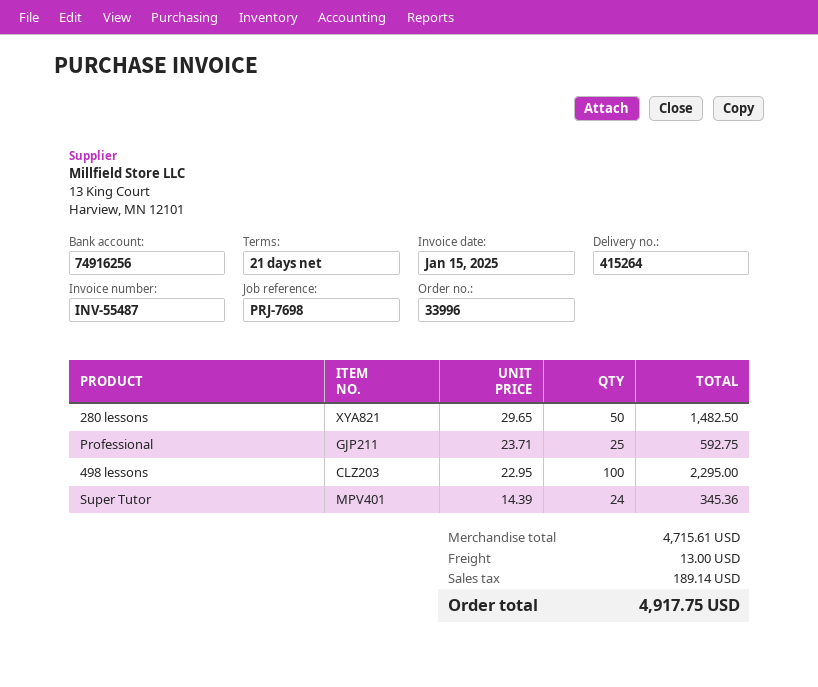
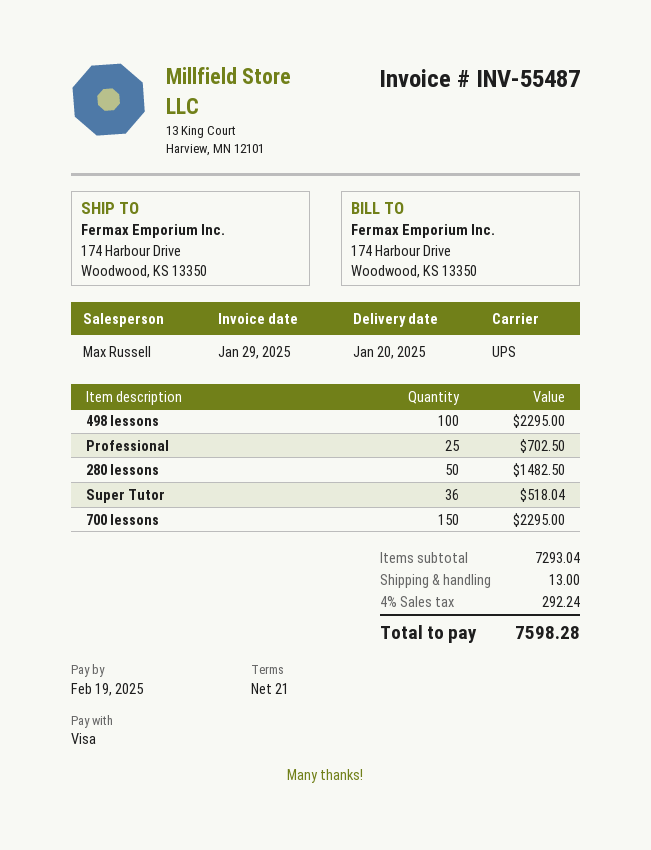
invoice date: 2025-01-15 -> 2025-01-29
Professional: 25 for 592.75 -> 25 for 702.50
Super Tutor: 24 for 345.36 -> 36 for 518.04
700 lessons: none -> 150 for 2295.00
subtotal: 4715.61 -> 7293.04
tax: 189.14 -> 292.24
total: 4917.75 -> 7598.28

